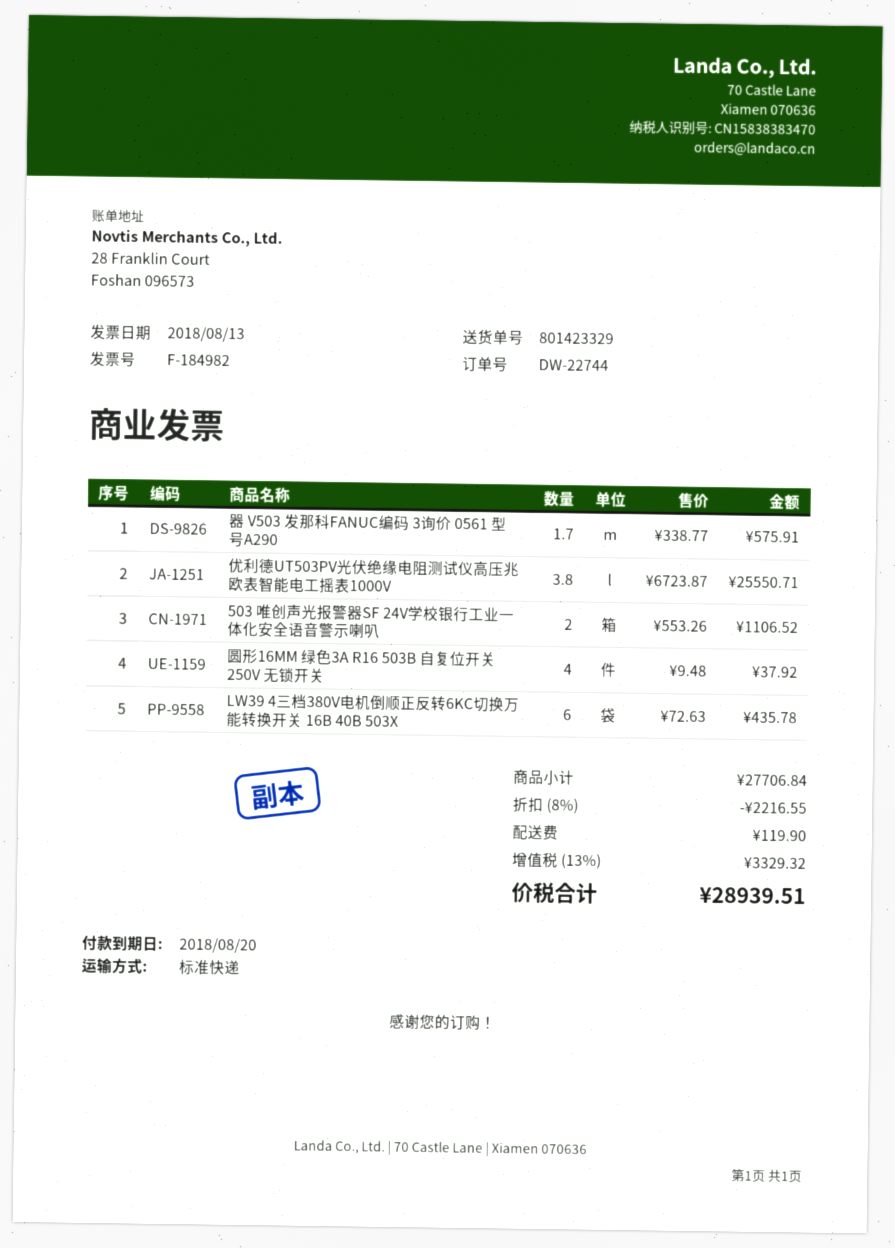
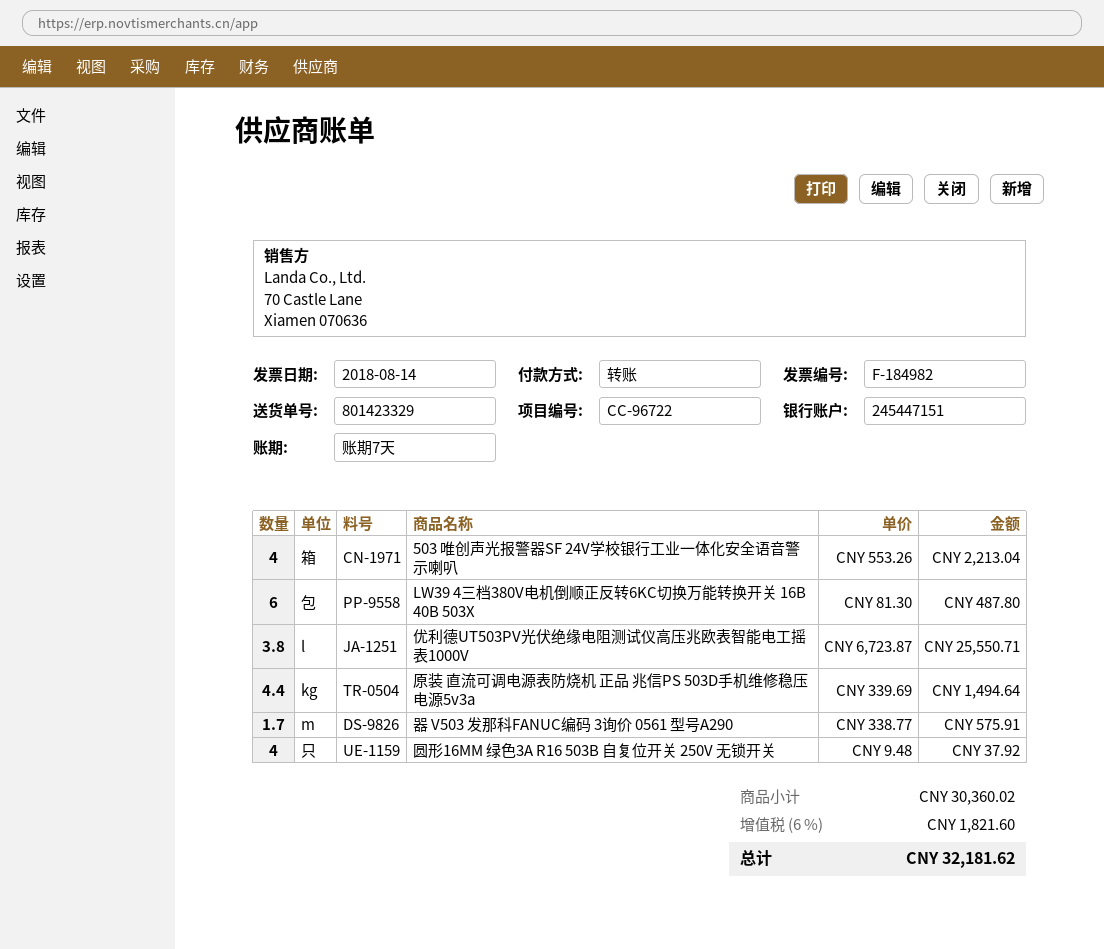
invoice date: 2018-08-13 -> 2018-08-14
503 唯创声光报警器SF 24V学校银行工业一体化安全语音警示喇叭: 2 x 553.26 = 1106.52 -> 4 x 553.26 = 2213.04
LW39 4三档380V电机倒顺正反转6KC切换万能转换开关 16B 40B 503X: 6 x 72.63 = 435.78 -> 6 x 81.30 = 487.80
原装 直流可调电源表防烧机 正品 兆信PS 503D手机维修稳压电源5v3a: none -> 4.4 x 339.69 = 1494.64
subtotal: 27706.84 -> 30360.02
discount: 8% = 2216.55 -> none
shipping: 119.90 -> none
tax: 13% = 3329.32 -> 6% = 1821.60
total: 28939.51 -> 32181.62

